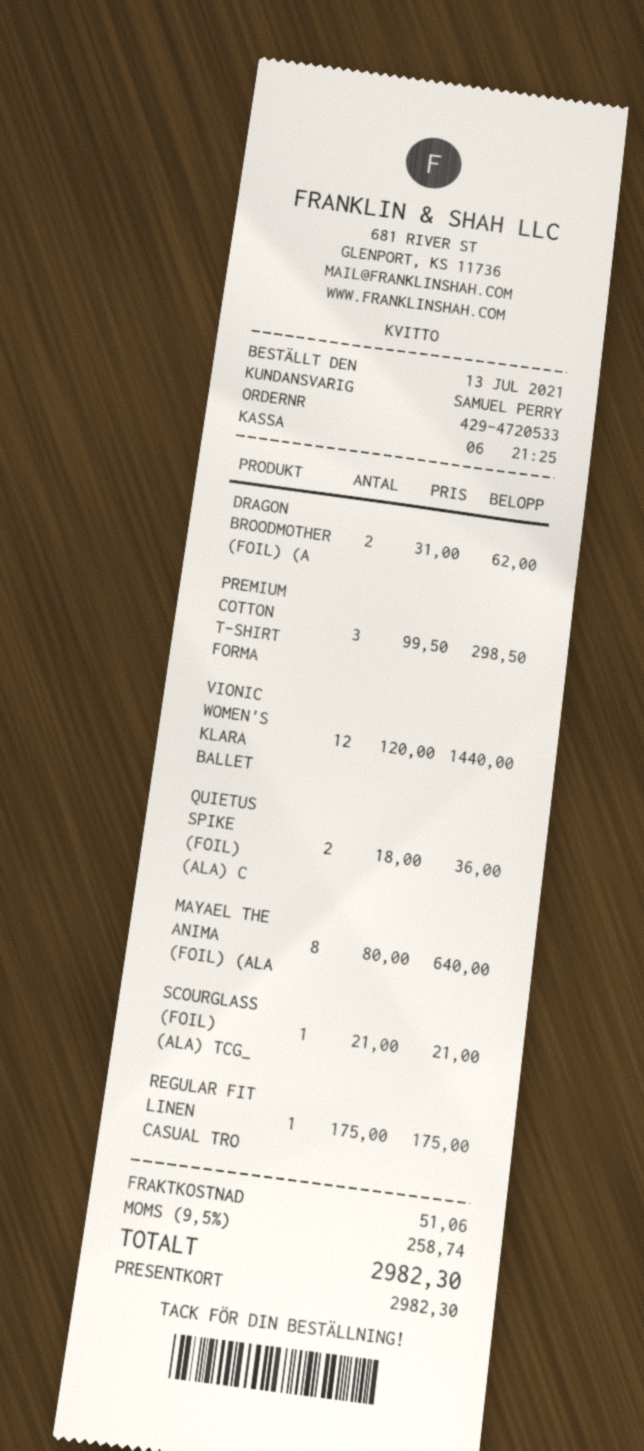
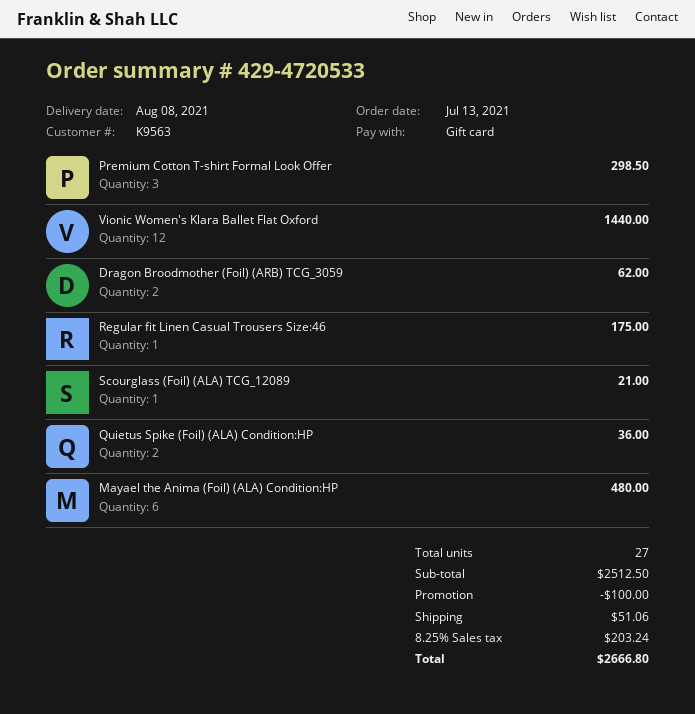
MAYAEL THE ANIMA (FOIL) (ALA: 8 for 640.00 -> 6 for 480.00
discount: none -> 100.00
tax: 9.5% = 258.74 -> 8.25% = 203.24
total: 2982.30 -> 2666.80

